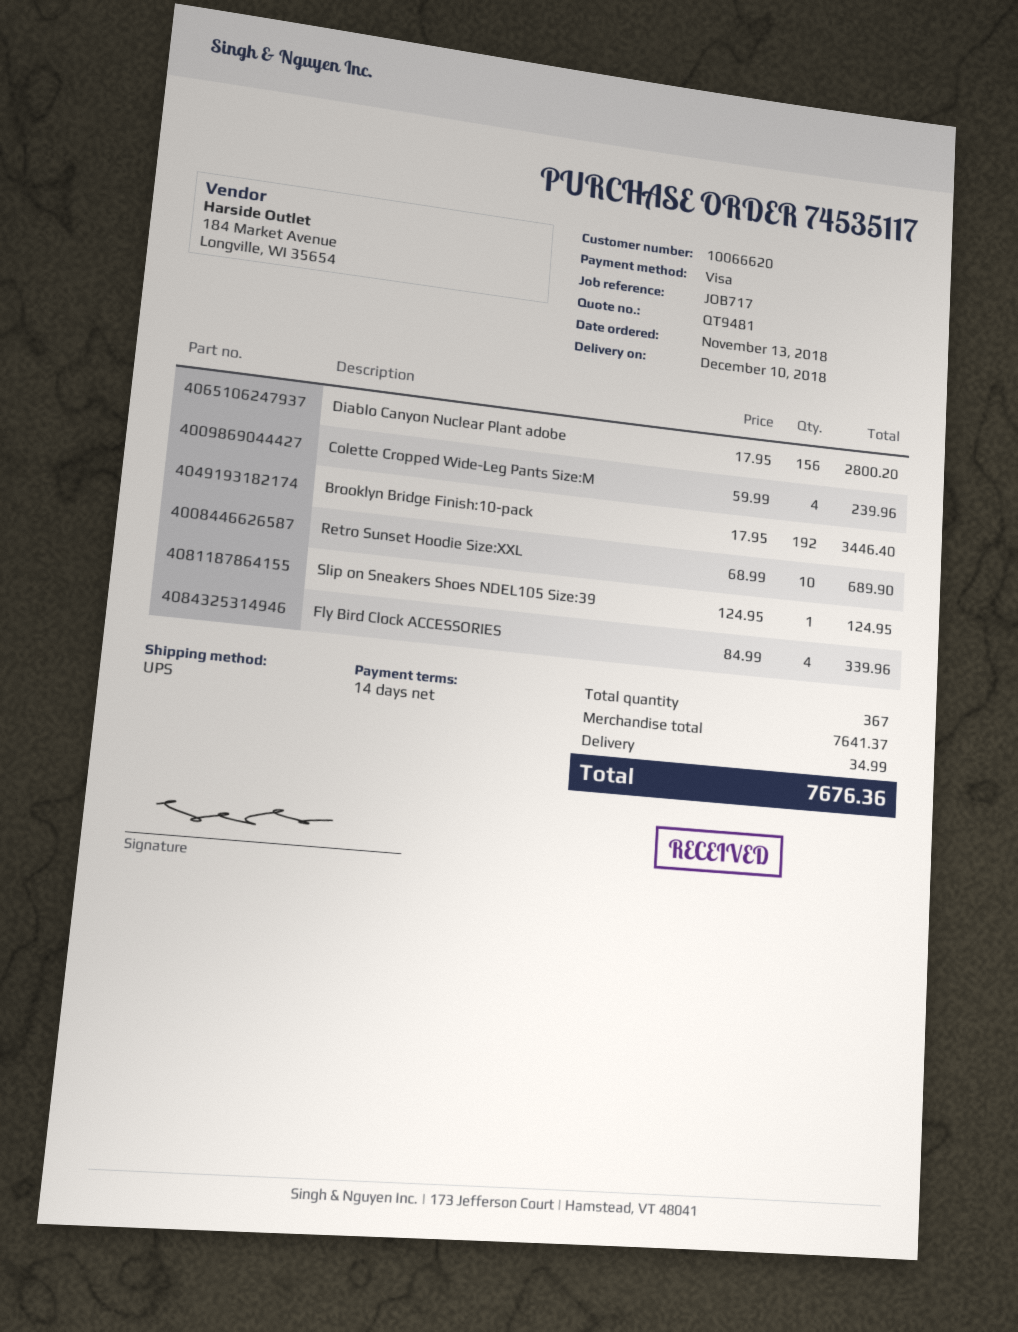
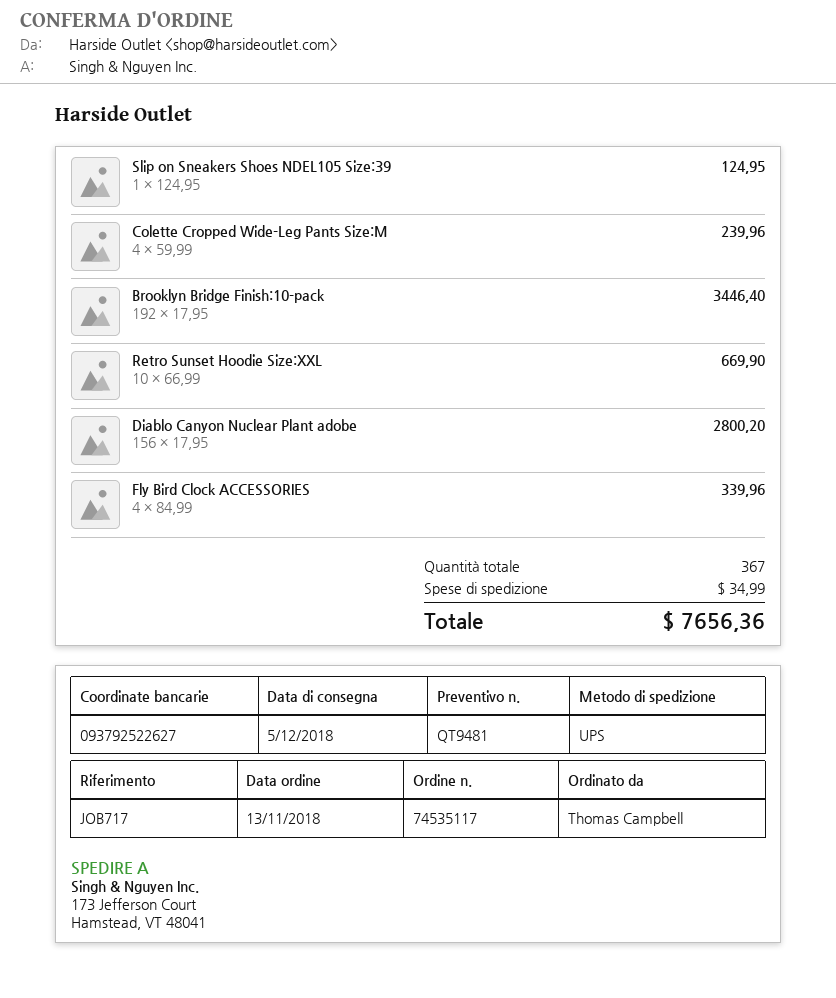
delivery date: 2018-12-10 -> 2018-12-05
Retro Sunset Hoodie Size:XXL: 10 x 68.99 = 689.90 -> 10 x 66.99 = 669.90
total: 7676.36 -> 7656.36

